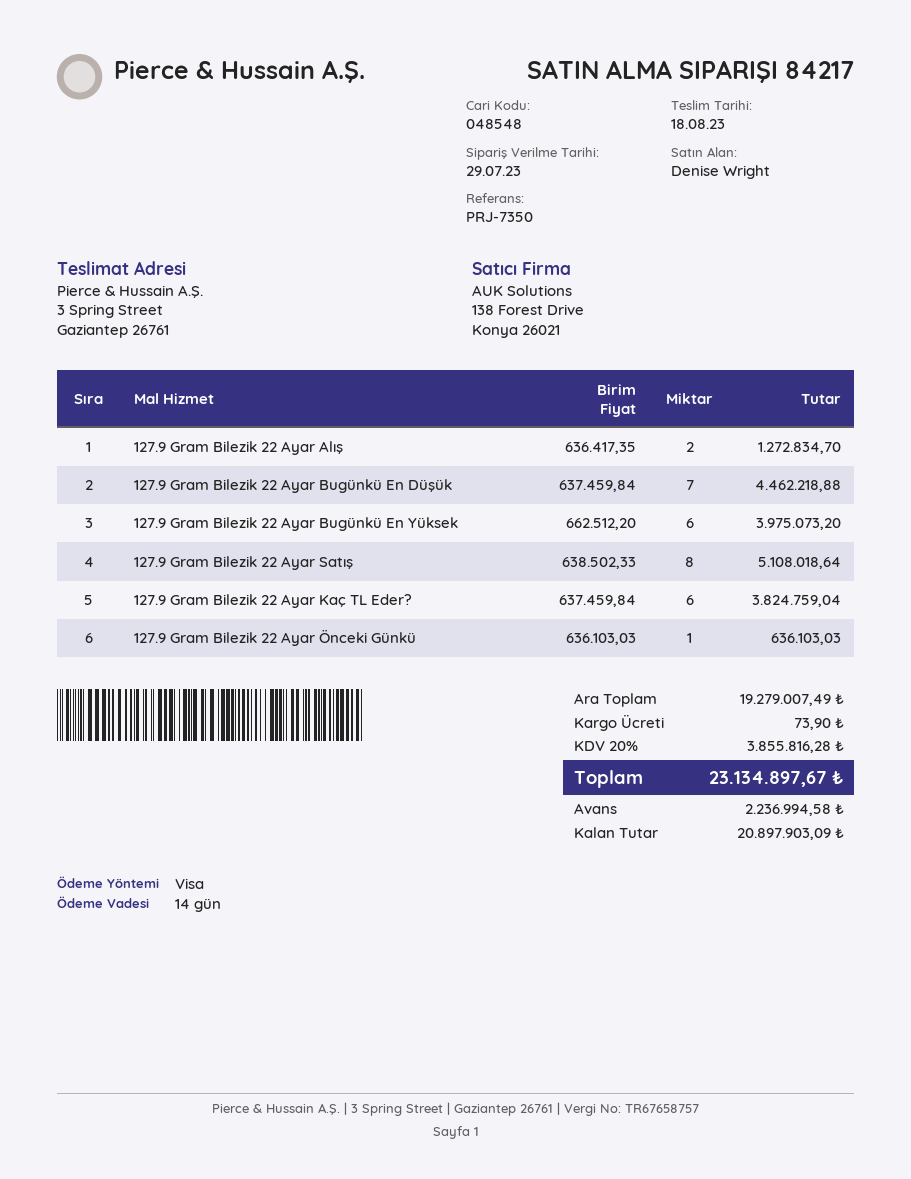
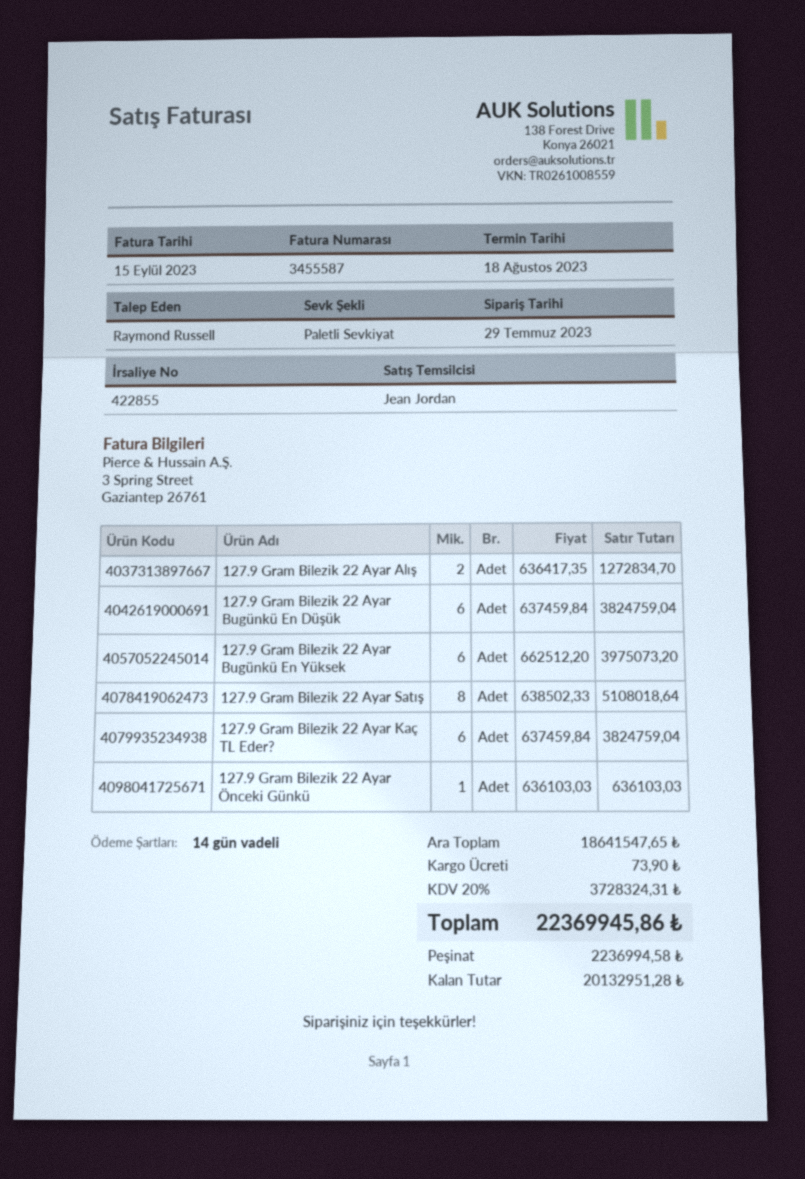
ordered by: Denise Wright -> Raymond Russell
127.9 Gram Bilezik 22 Ayar Bugünkü En Düşük: 7 x 637459.84 = 4462218.88 -> 6 x 637459.84 = 3824759.04
subtotal: 19279007.49 -> 18641547.65
tax: 20% = 3855816.28 -> 20% = 3728324.31
total: 23134897.67 -> 22369945.86
balance: 20897903.09 -> 20132951.28

